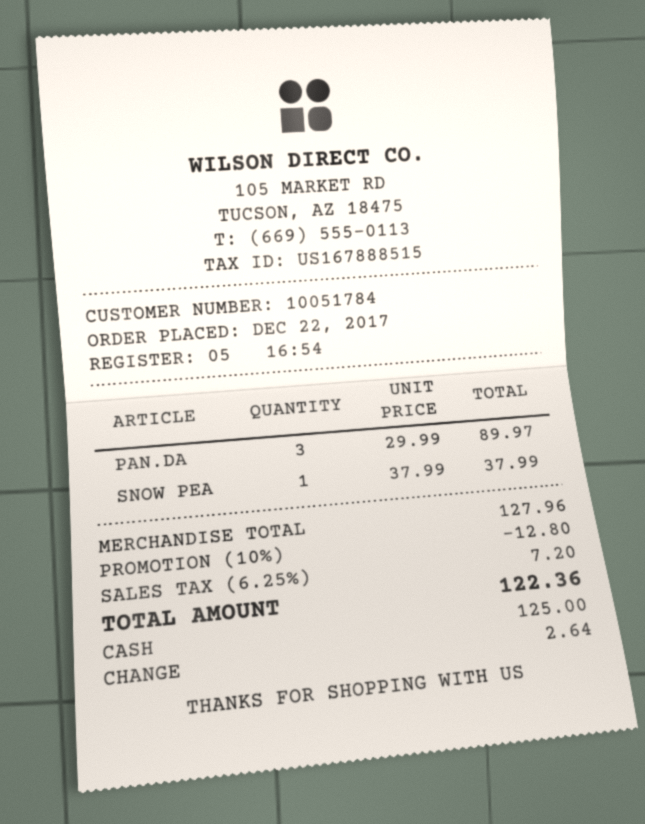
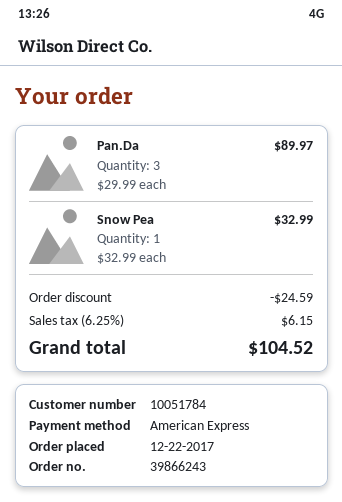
payment method: cash -> American Express
SNOW PEA: 1 x 37.99 = 37.99 -> 1 x 32.99 = 32.99
discount: 12.80 -> 24.59
tax: 6.25% = 7.20 -> 6.25% = 6.15
total: 122.36 -> 104.52

